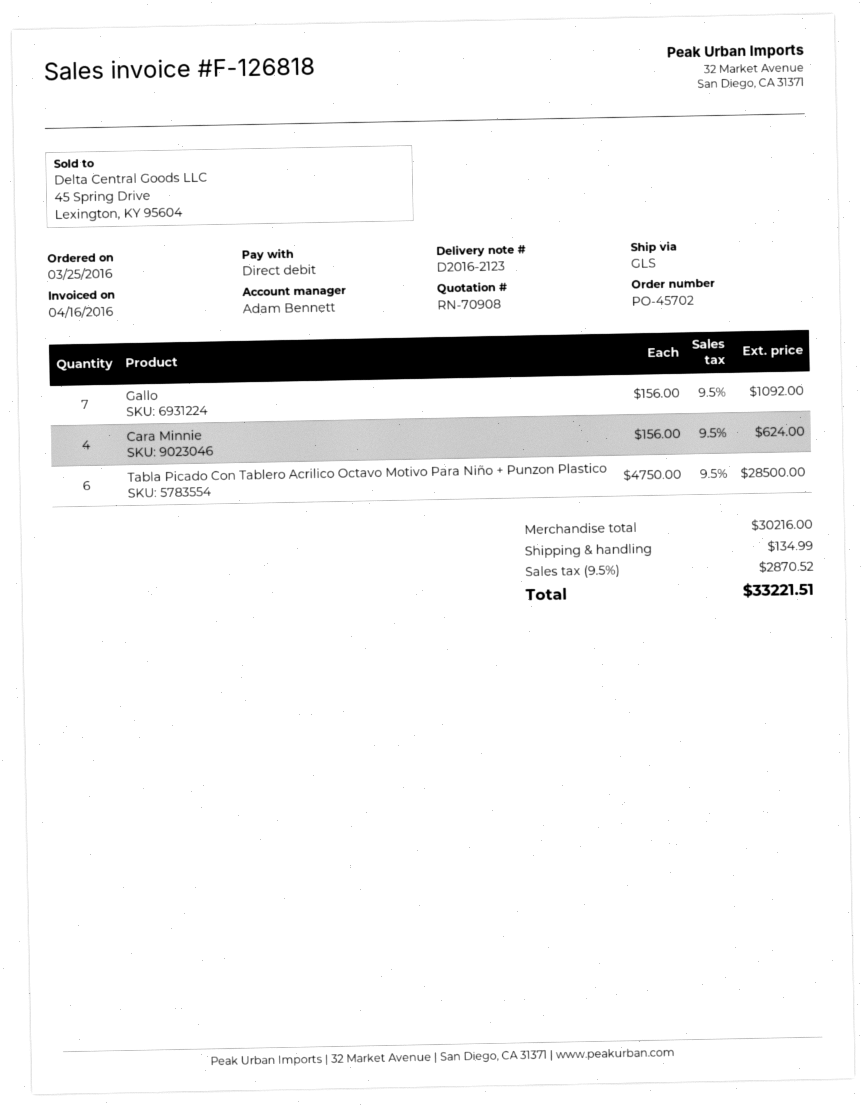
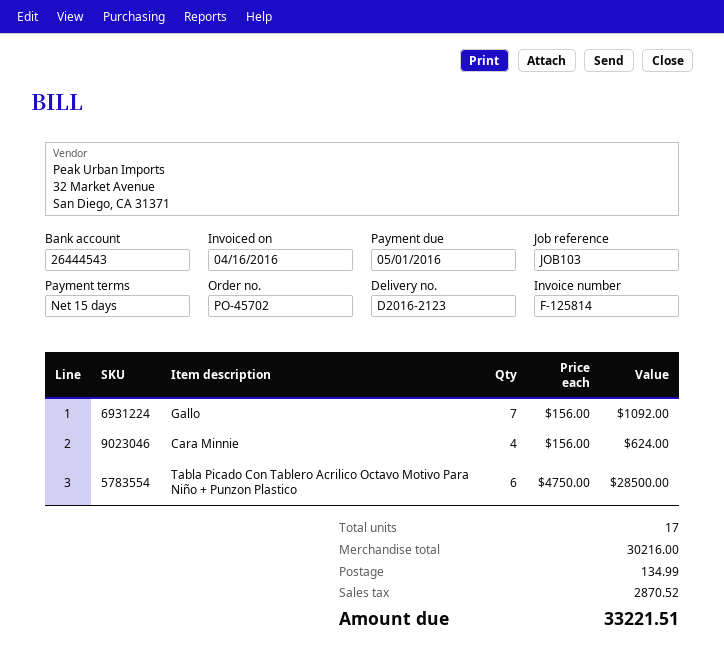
invoice number: F-126818 -> F-125814

